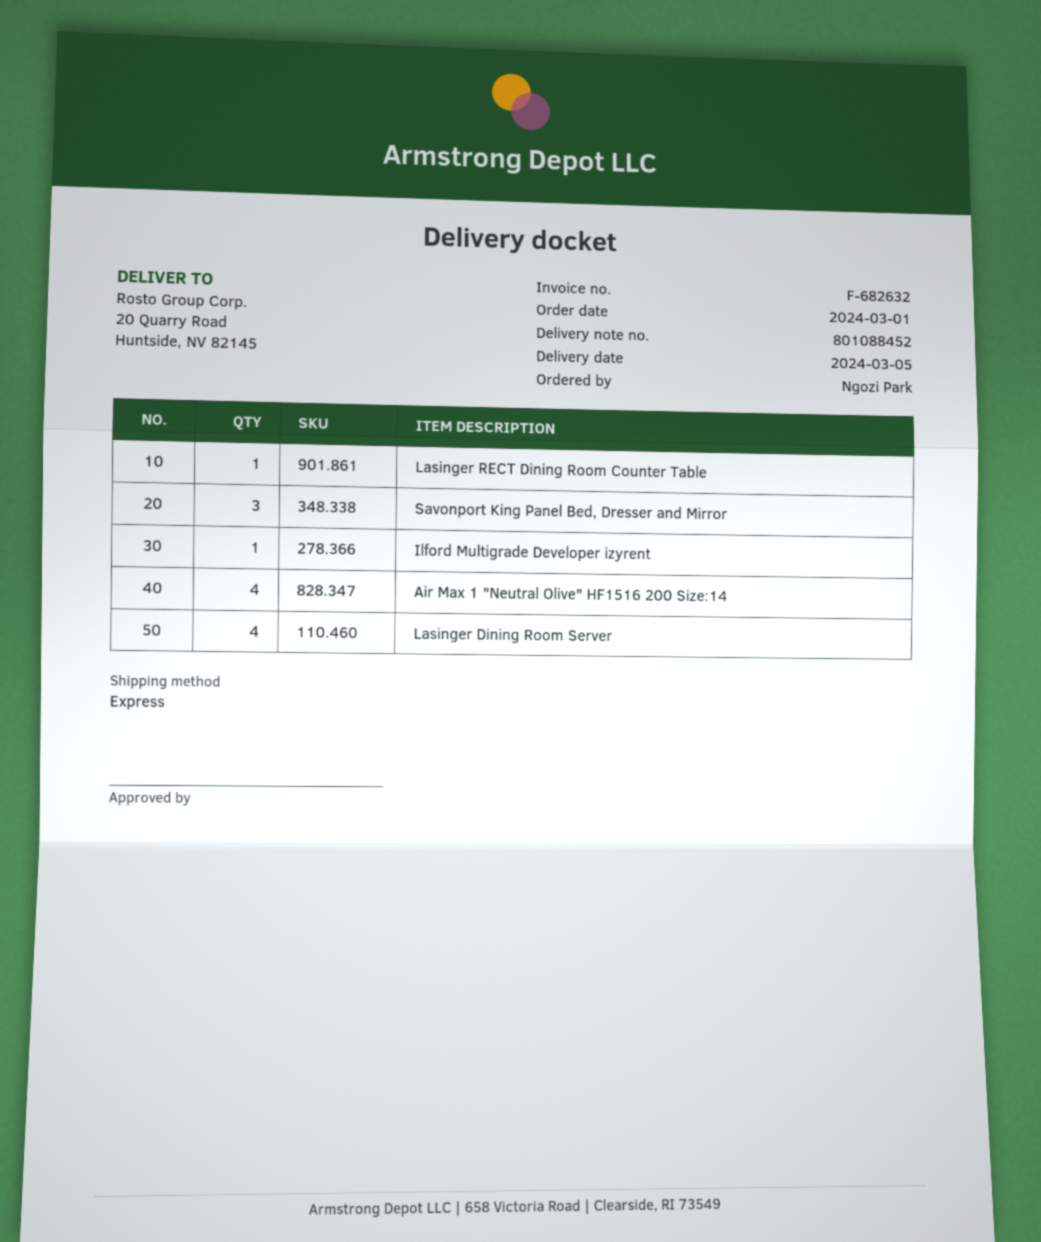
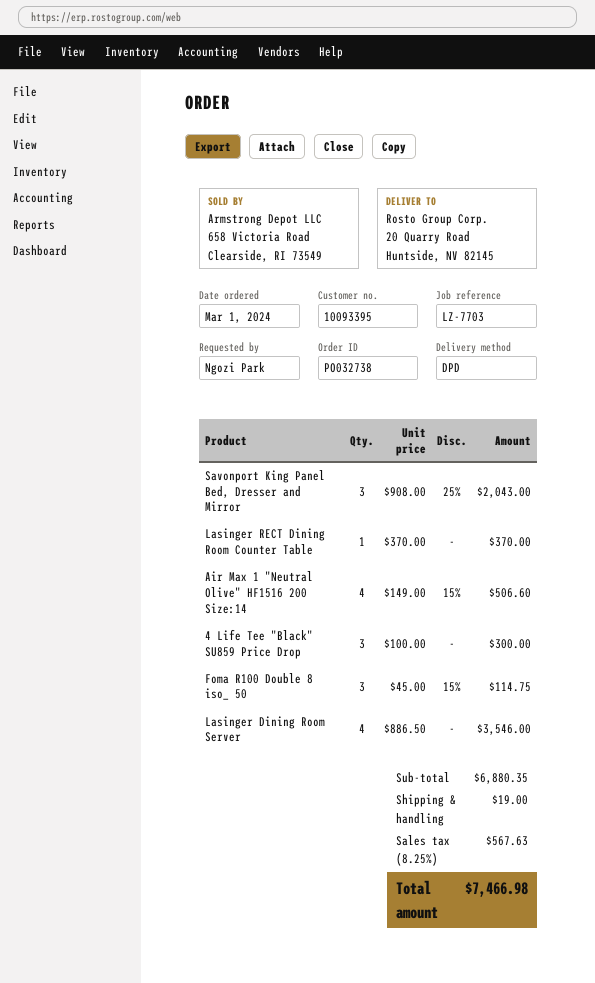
shipping method: express -> DPD
Ilford Multigrade Developer izyrent: 1 -> none
4 Life Tee "Black" SU859 Price Drop: none -> 3
Foma R100 Double 8 iso_ 50: none -> 3

